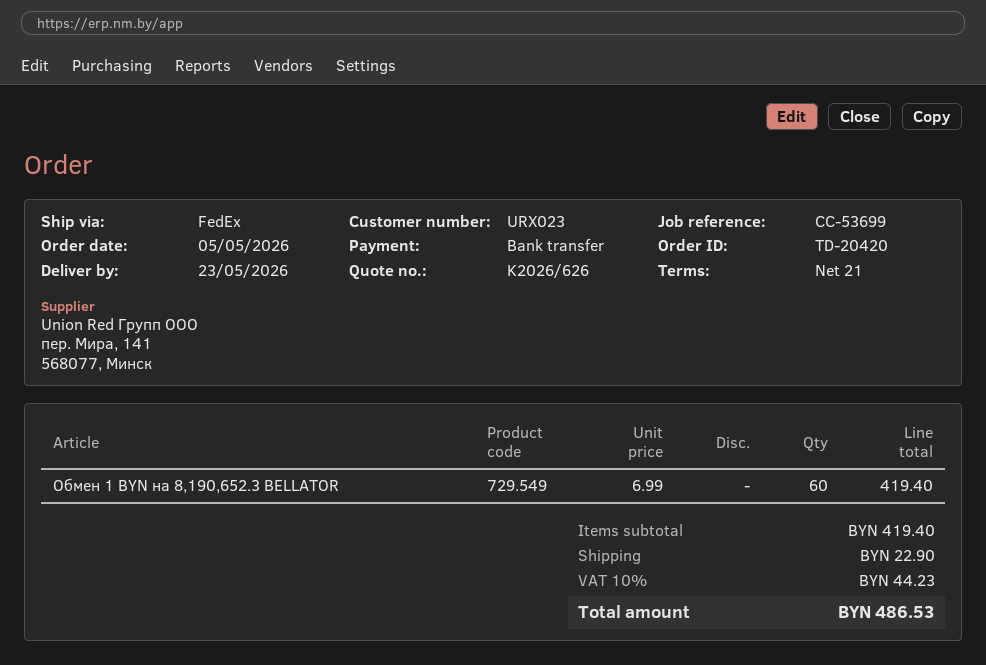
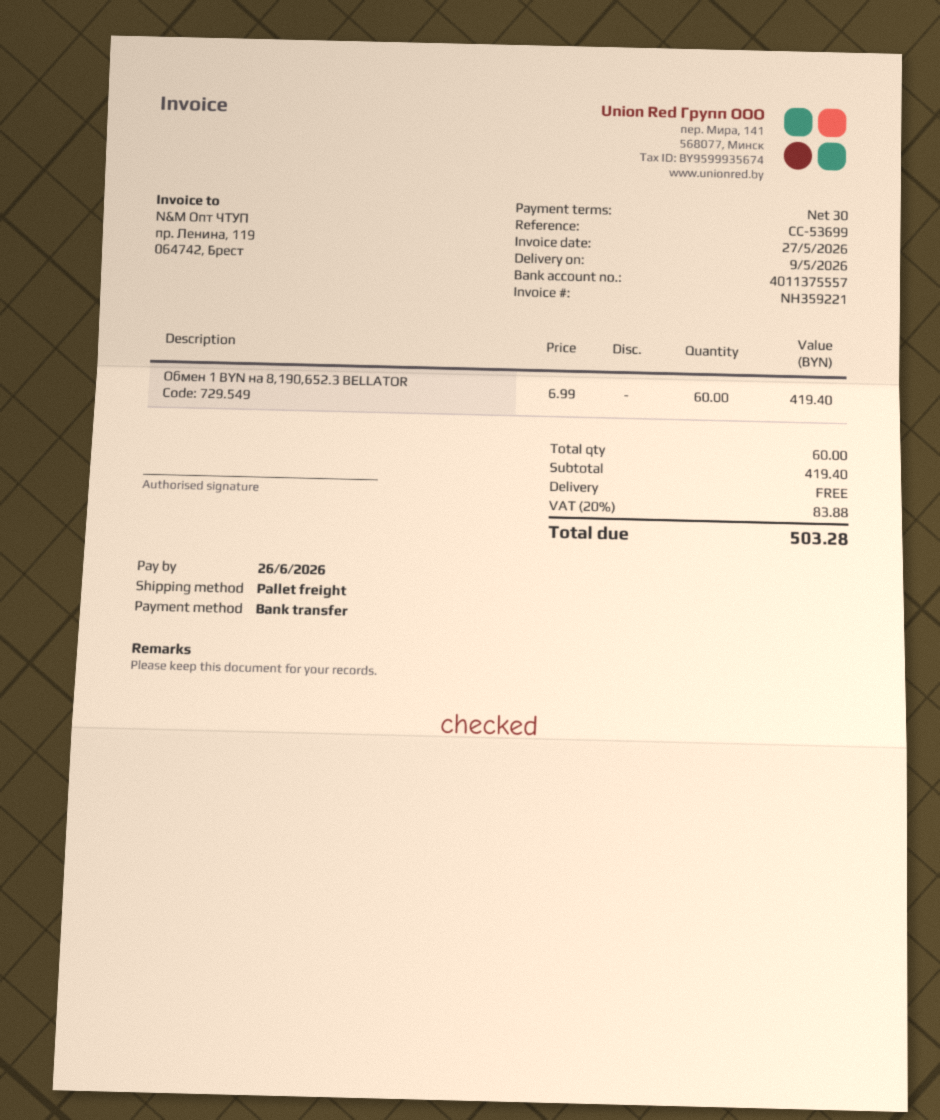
delivery date: 2026-05-23 -> 2026-05-09
payment terms: 21 days -> 30 days
shipping method: FedEx -> pallet freight
shipping: 22.90 -> 0.00
tax: 10% = 44.23 -> 20% = 83.88
total: 486.53 -> 503.28

